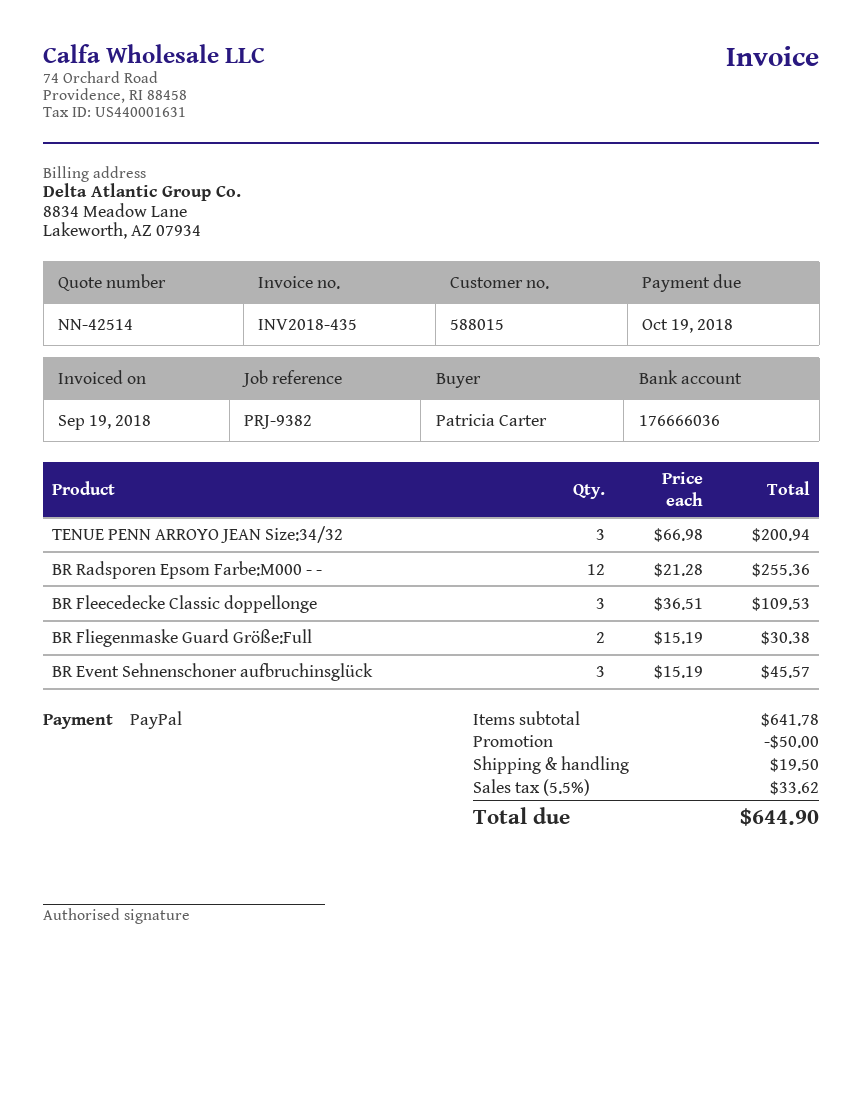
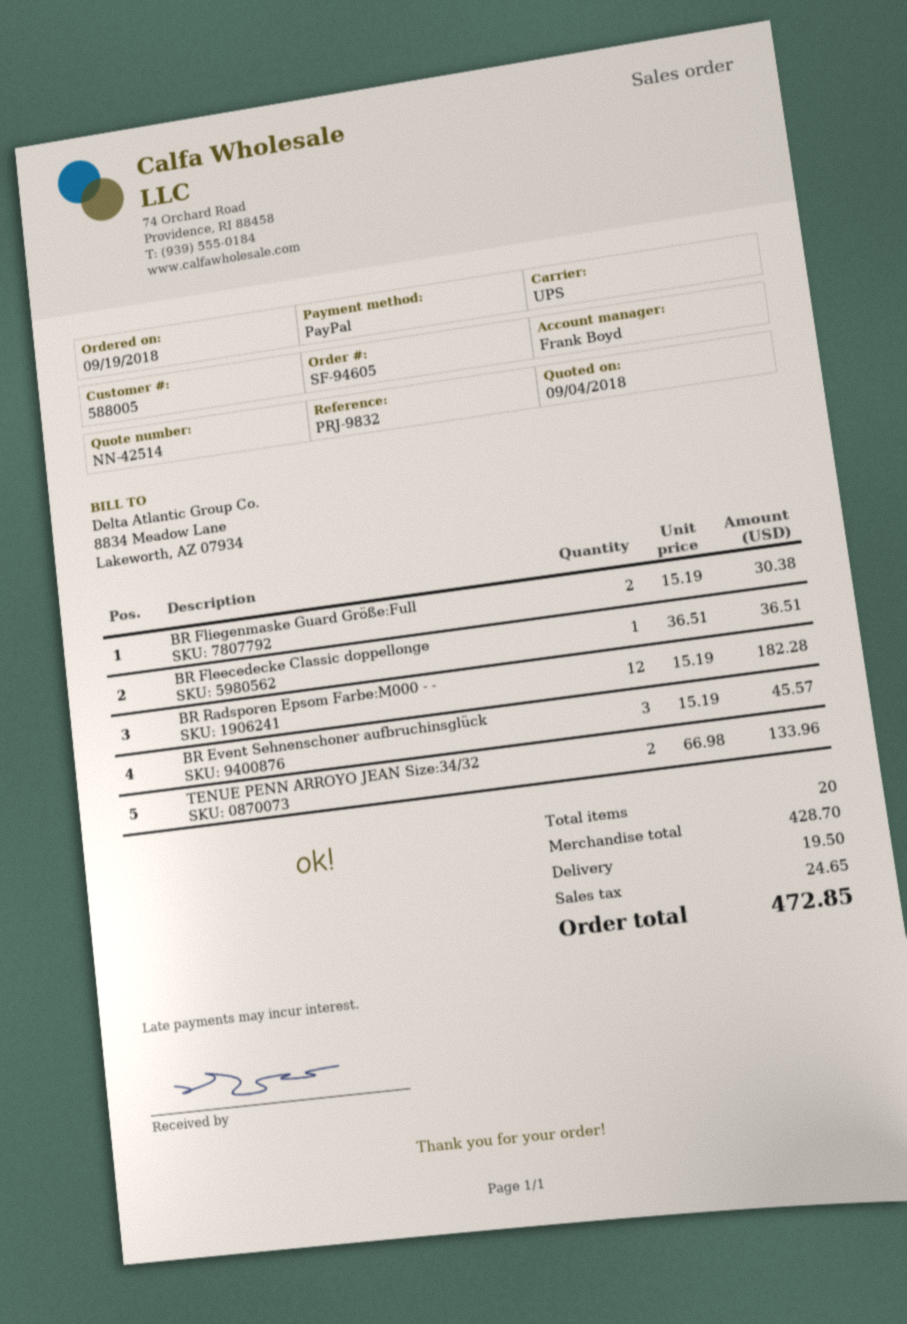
customer number: 588015 -> 588005
reference: PRJ-9382 -> PRJ-9832
TENUE PENN ARROYO JEAN Size:34/32: 3 x 66.98 = 200.94 -> 2 x 66.98 = 133.96
BR Radsporen Epsom Farbe:M000 - -: 12 x 21.28 = 255.36 -> 12 x 15.19 = 182.28
BR Fleecedecke Classic doppellonge: 3 x 36.51 = 109.53 -> 1 x 36.51 = 36.51
subtotal: 641.78 -> 428.70
discount: 50.00 -> none
tax: 33.62 -> 24.65
total: 644.90 -> 472.85

